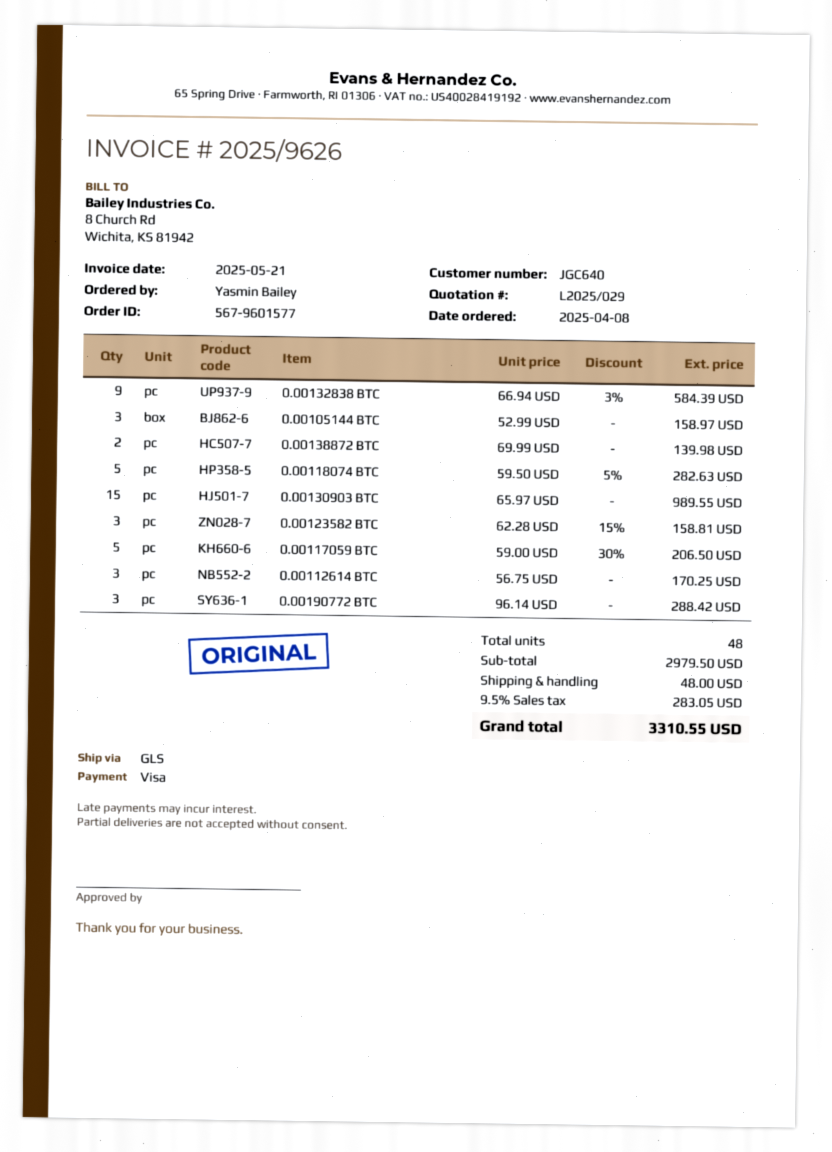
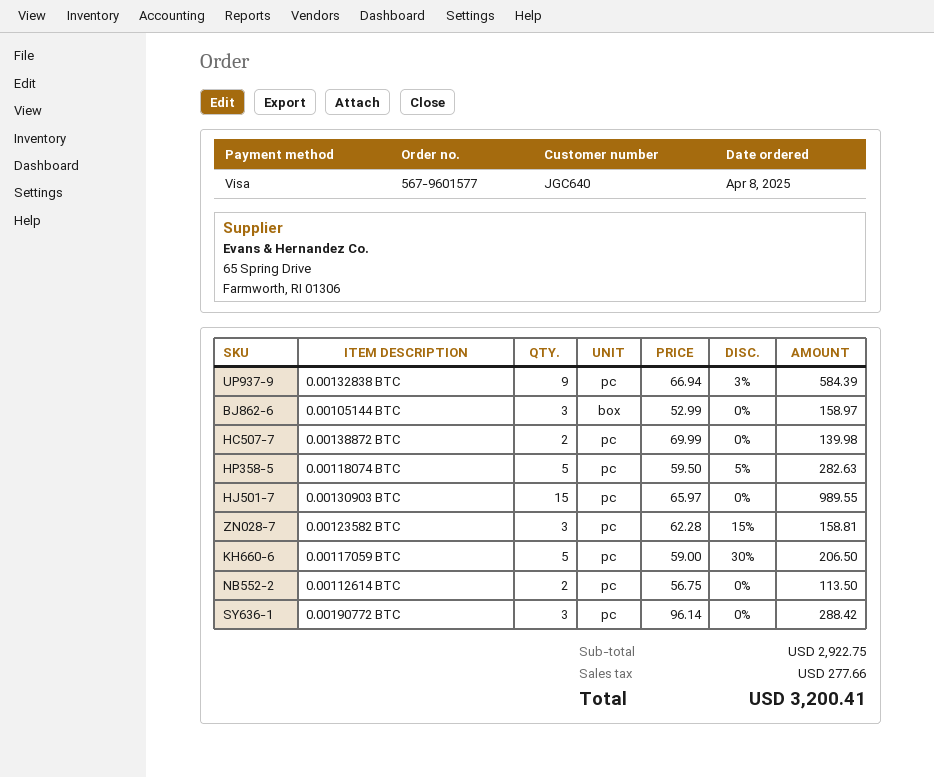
0.00112614 BTC: 3 x 56.75 = 170.25 -> 2 x 56.75 = 113.50
subtotal: 2979.50 -> 2922.75
shipping: 48.00 -> none
tax: 283.05 -> 277.66
total: 3310.55 -> 3200.41

